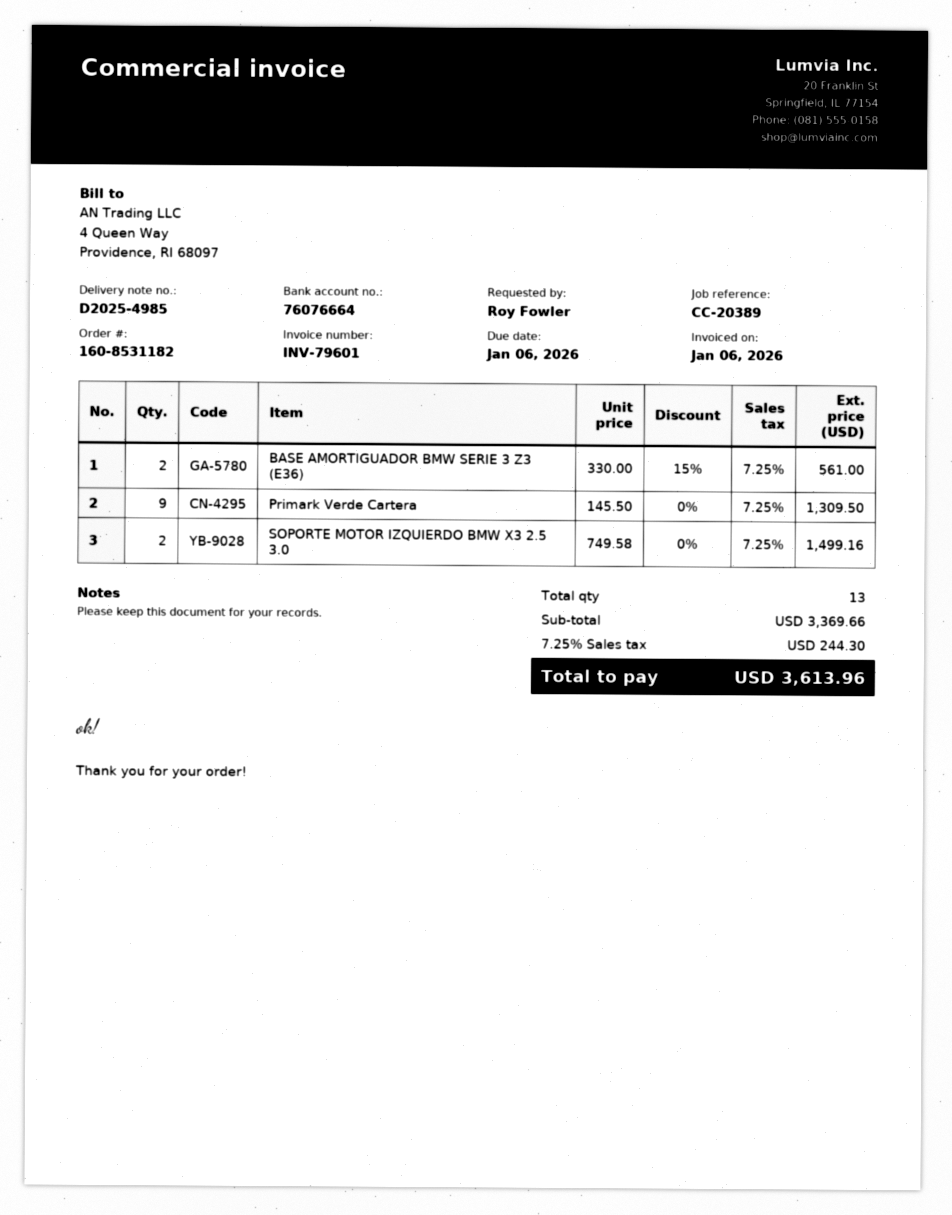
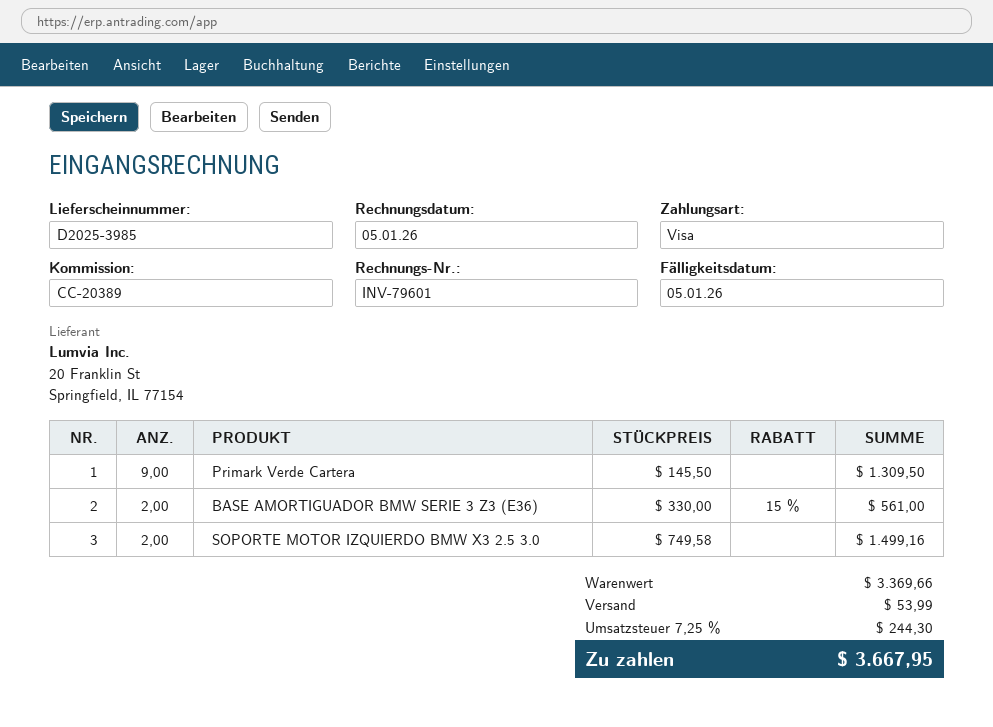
delivery note number: D2025-4985 -> D2025-3985
invoice date: 2026-01-06 -> 2026-01-05
due date: 2026-01-06 -> 2026-01-05
shipping: none -> 53.99
total: 3613.96 -> 3667.95

